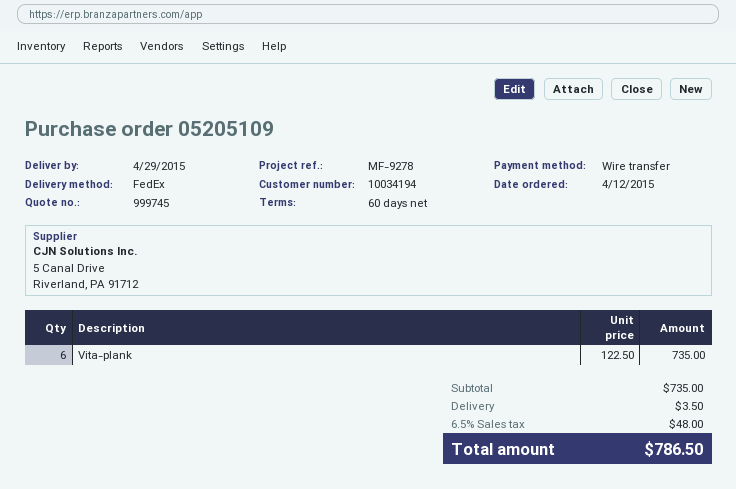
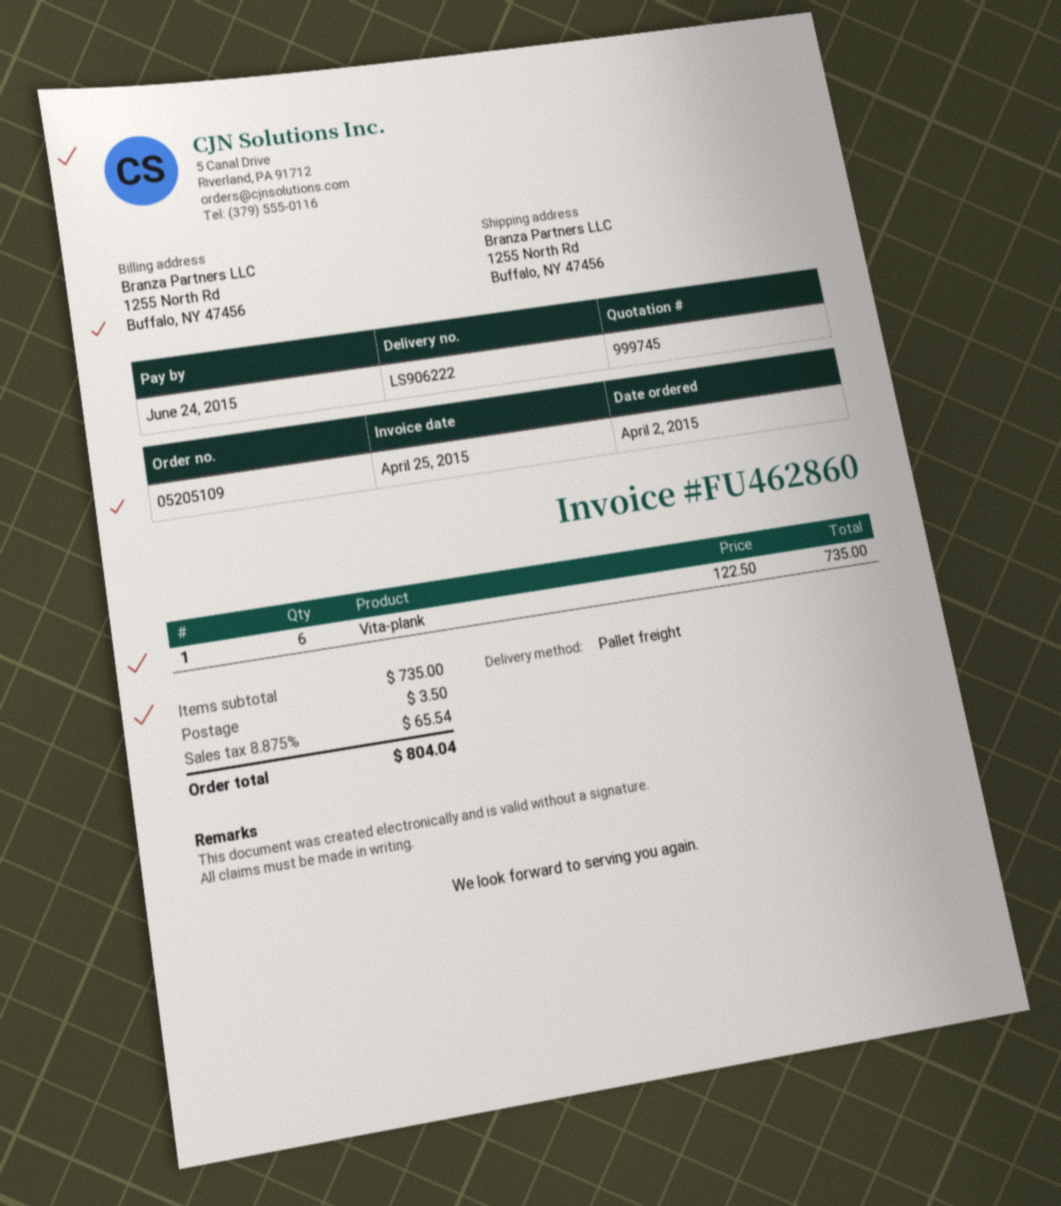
order date: 2015-04-12 -> 2015-04-02
shipping method: FedEx -> pallet freight
tax: 6.5% = 48.00 -> 8.875% = 65.54
total: 786.50 -> 804.04

